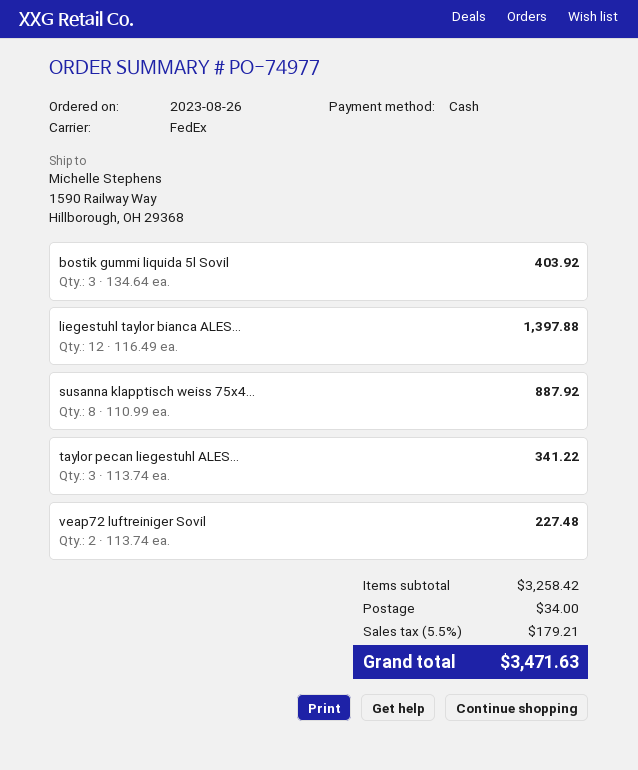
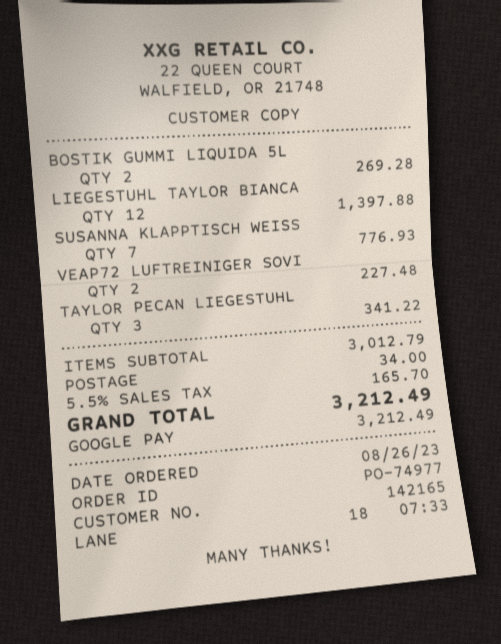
payment method: cash -> Google Pay
bostik gummi liquida 5l Sovil: 3 for 403.92 -> 2 for 269.28
susanna klapptisch weiss 75x4...: 8 for 887.92 -> 7 for 776.93
subtotal: 3258.42 -> 3012.79
tax: 5.5% = 179.21 -> 5.5% = 165.70
total: 3471.63 -> 3212.49

